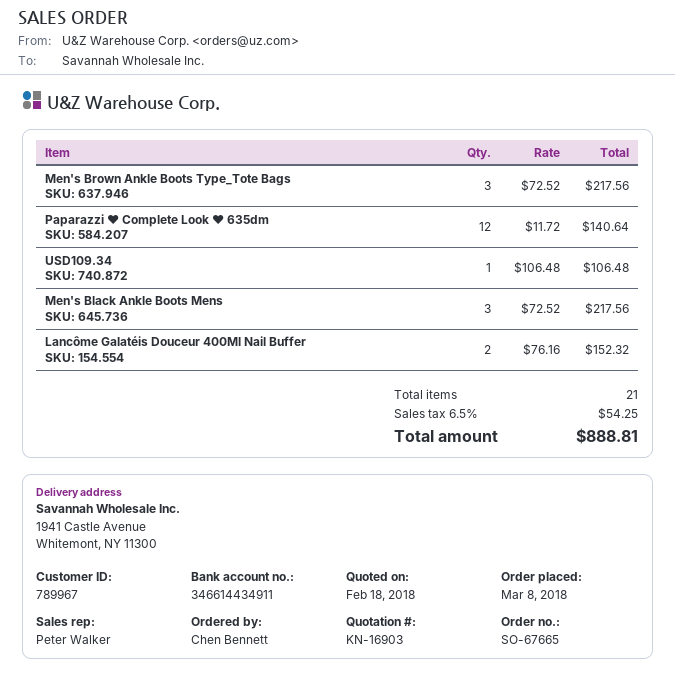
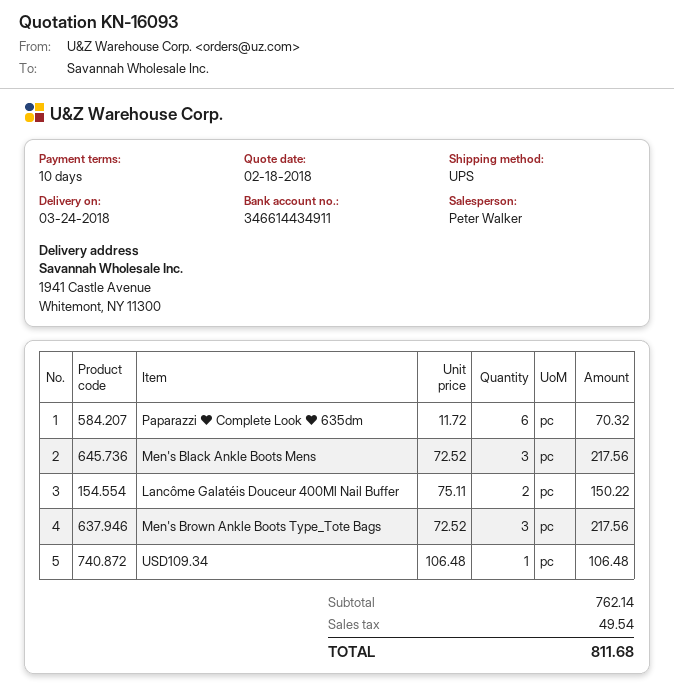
quote number: KN-16903 -> KN-16093
Paparazzi ♥ Complete Look ♥ 635dm: 12 x 11.72 = 140.64 -> 6 x 11.72 = 70.32
Lancôme Galatéis Douceur 400Ml Nail Buffer: 2 x 76.16 = 152.32 -> 2 x 75.11 = 150.22
tax: 54.25 -> 49.54
total: 888.81 -> 811.68

